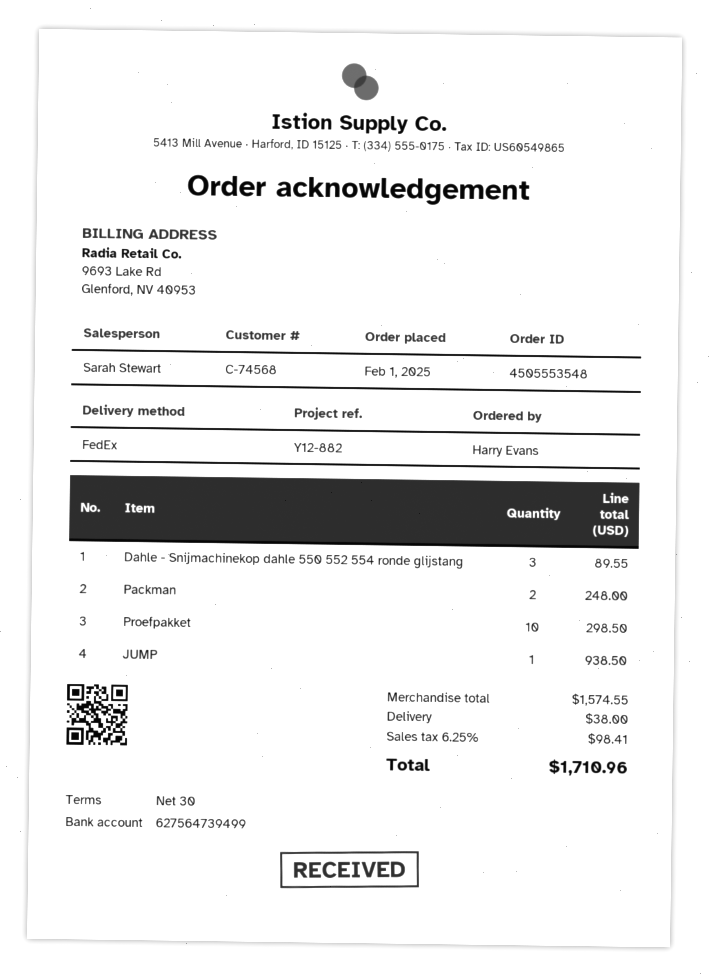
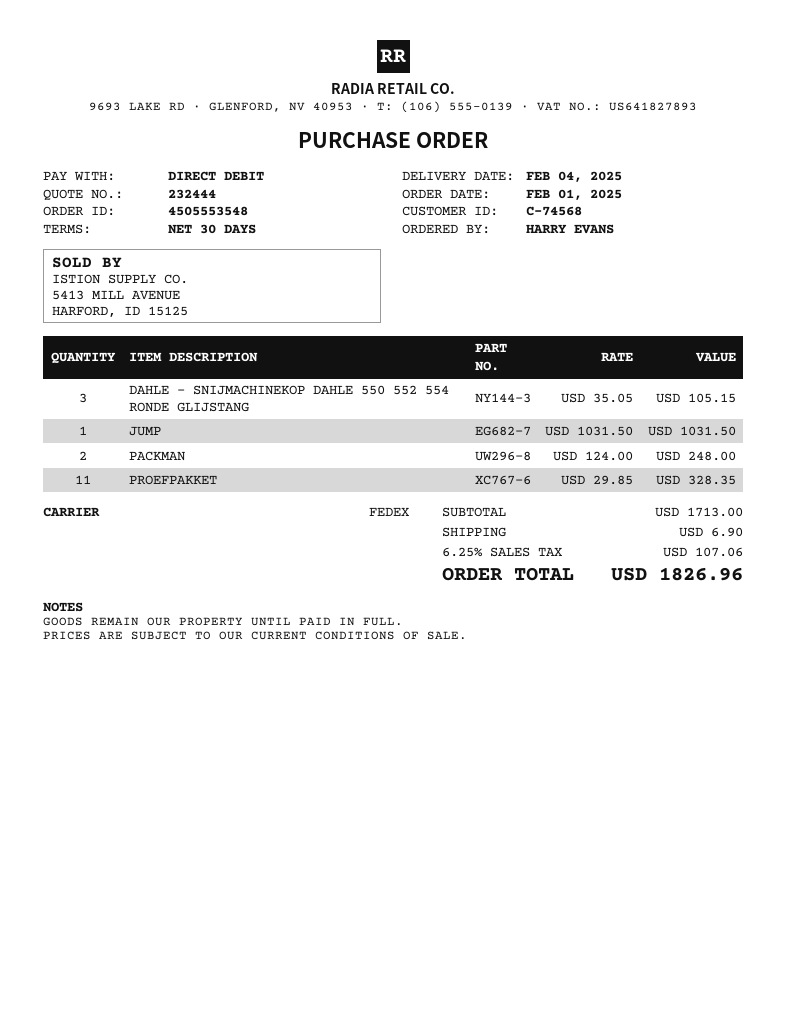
Dahle - Snijmachinekop dahle 550 552 554 ronde glijstang: 3 for 89.55 -> 3 for 105.15
Proefpakket: 10 for 298.50 -> 11 for 328.35
JUMP: 1 for 938.50 -> 1 for 1031.50
subtotal: 1574.55 -> 1713.00
shipping: 38.00 -> 6.90
tax: 6.25% = 98.41 -> 6.25% = 107.06
total: 1710.96 -> 1826.96

